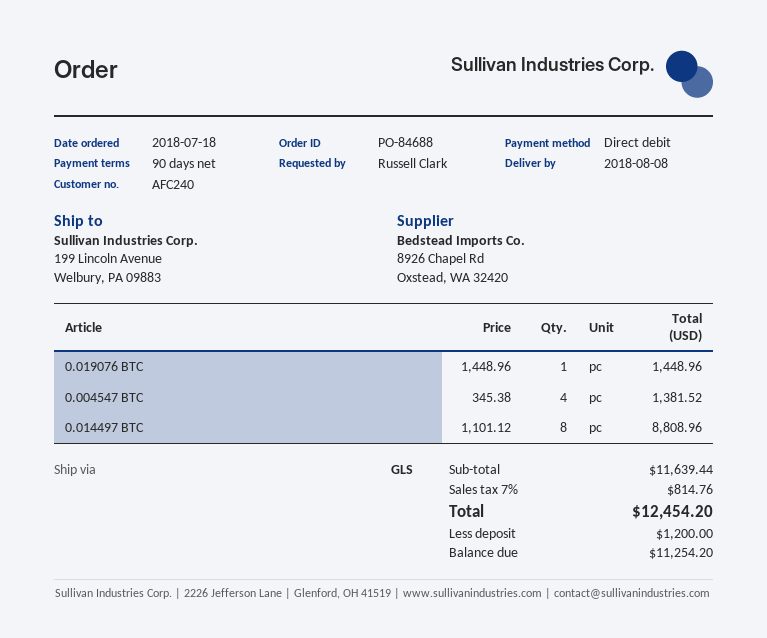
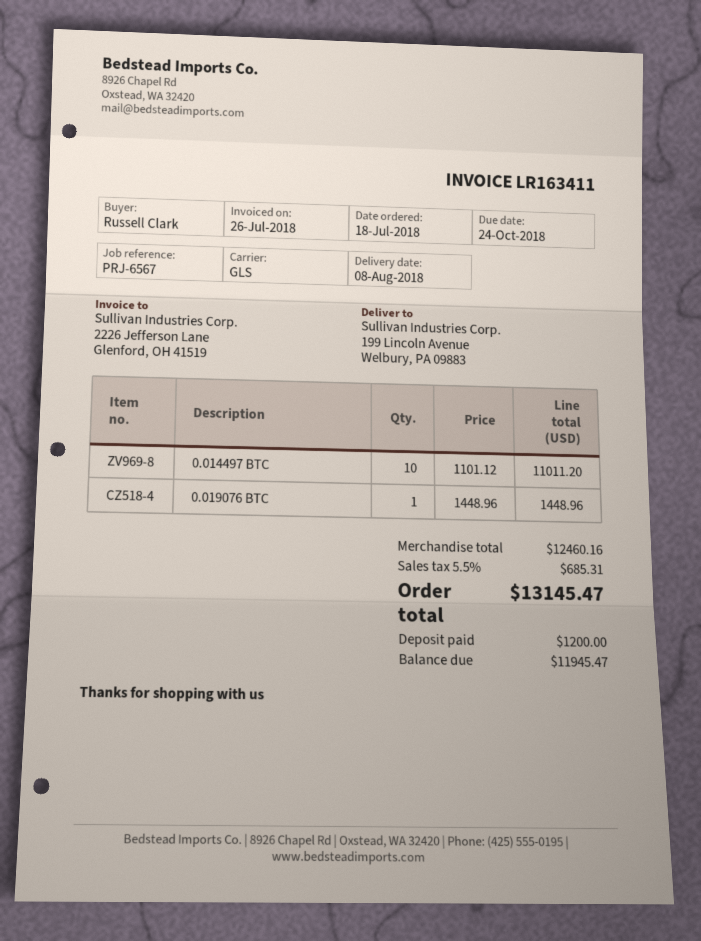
0.004547 BTC: 4 x 345.38 = 1381.52 -> none
0.014497 BTC: 8 x 1101.12 = 8808.96 -> 10 x 1101.12 = 11011.20
subtotal: 11639.44 -> 12460.16
tax: 7% = 814.76 -> 5.5% = 685.31
total: 12454.20 -> 13145.47
balance: 11254.20 -> 11945.47

